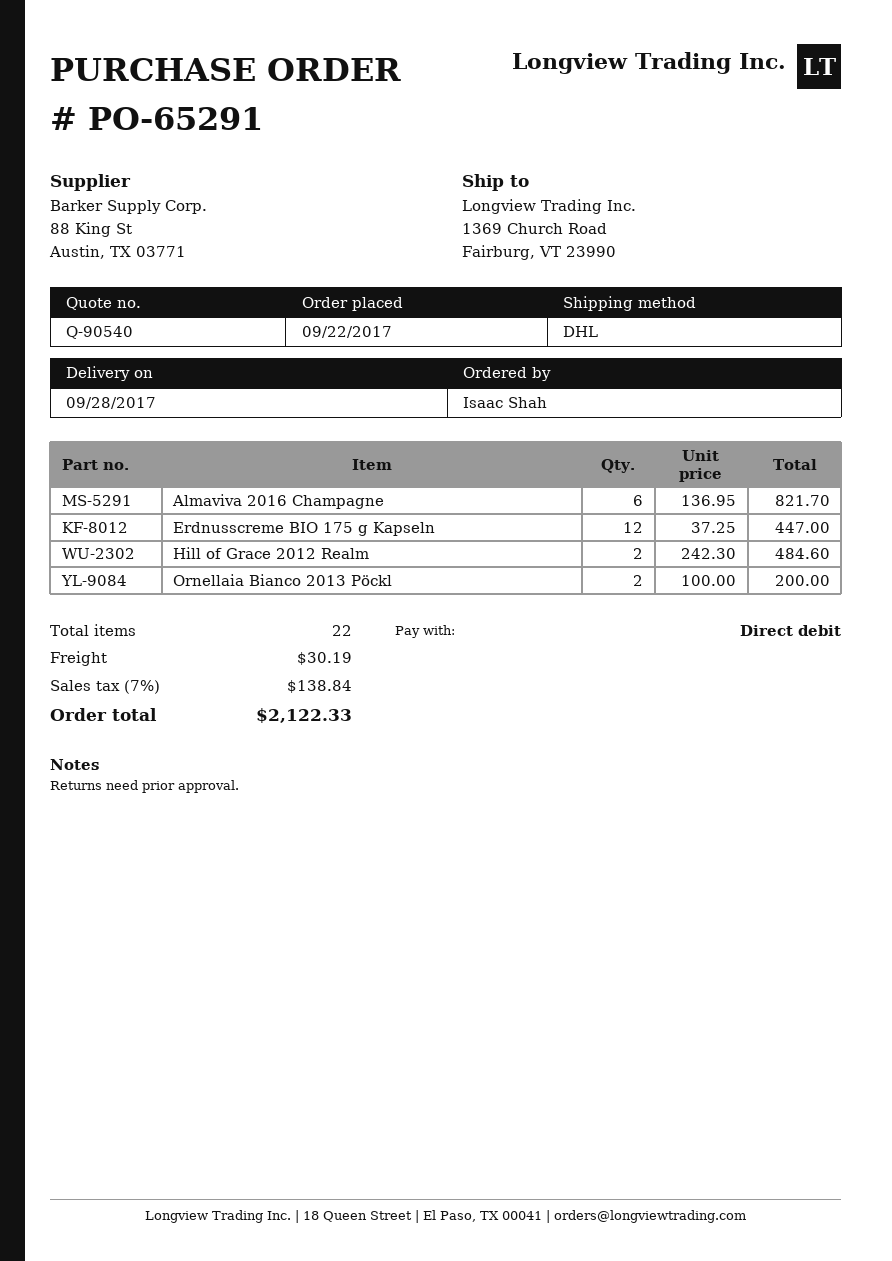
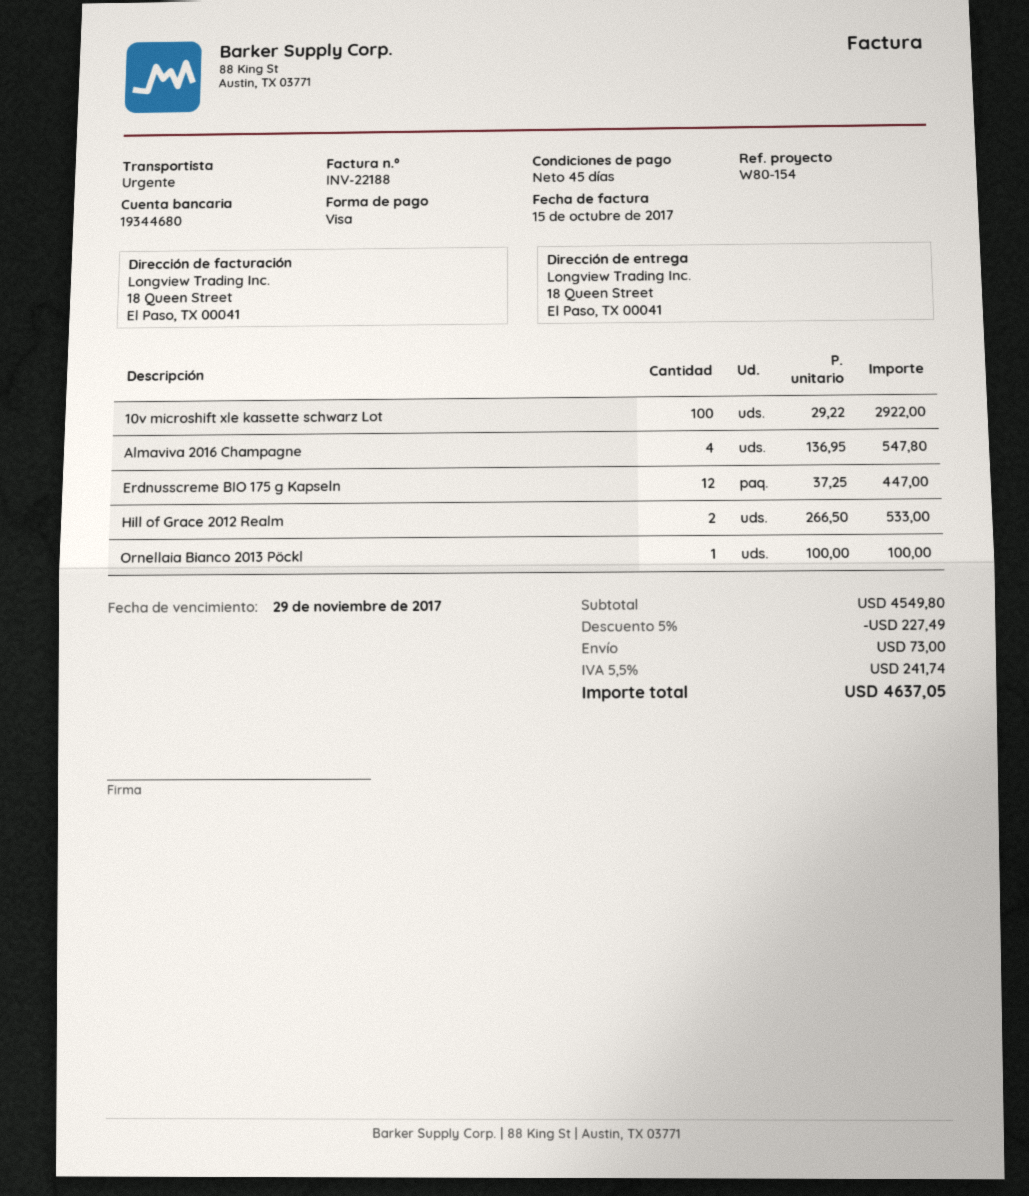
payment method: direct debit -> Visa
shipping method: DHL -> express
ship to: 1369 Church Road, Fairburg, VT 23990 -> 18 Queen Street, El Paso, TX 00041
Almaviva 2016 Champagne: 6 x 136.95 = 821.70 -> 4 x 136.95 = 547.80
Hill of Grace 2012 Realm: 2 x 242.30 = 484.60 -> 2 x 266.50 = 533.00
Ornellaia Bianco 2013 Pöckl: 2 x 100.00 = 200.00 -> 1 x 100.00 = 100.00
10v microshift xle kassette schwarz Lot: none -> 100 x 29.22 = 2922.00
discount: none -> 5% = 227.49
shipping: 30.19 -> 73.00
tax: 7% = 138.84 -> 5.5% = 241.74
total: 2122.33 -> 4637.05

